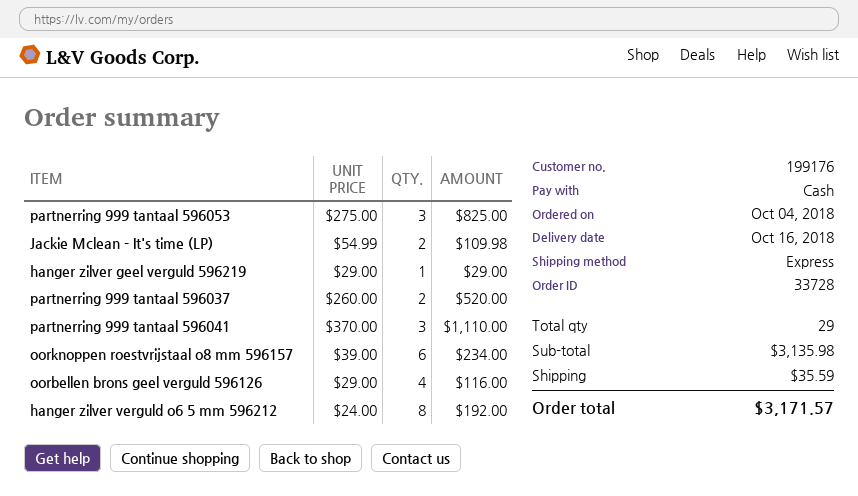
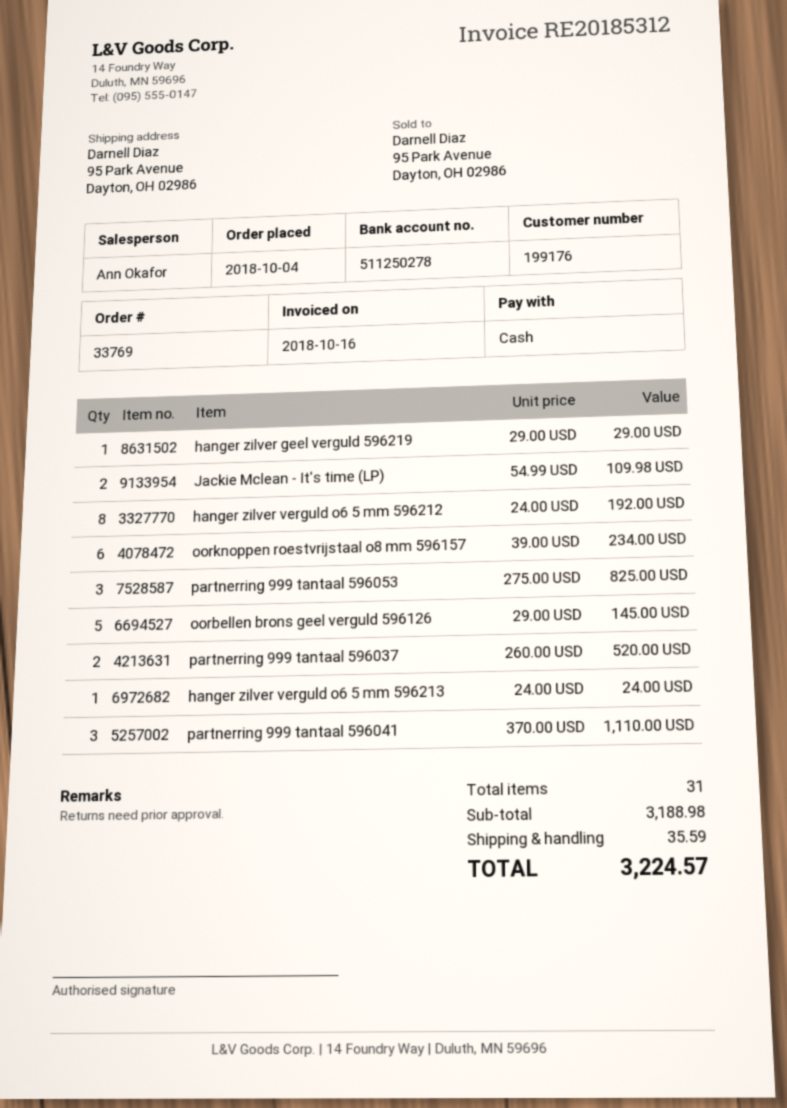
order number: 33728 -> 33769
oorbellen brons geel verguld 596126: 4 x 29.00 = 116.00 -> 5 x 29.00 = 145.00
hanger zilver verguld o6 5 mm 596213: none -> 1 x 24.00 = 24.00
total quantity: 29 -> 31
subtotal: 3135.98 -> 3188.98
total: 3171.57 -> 3224.57

